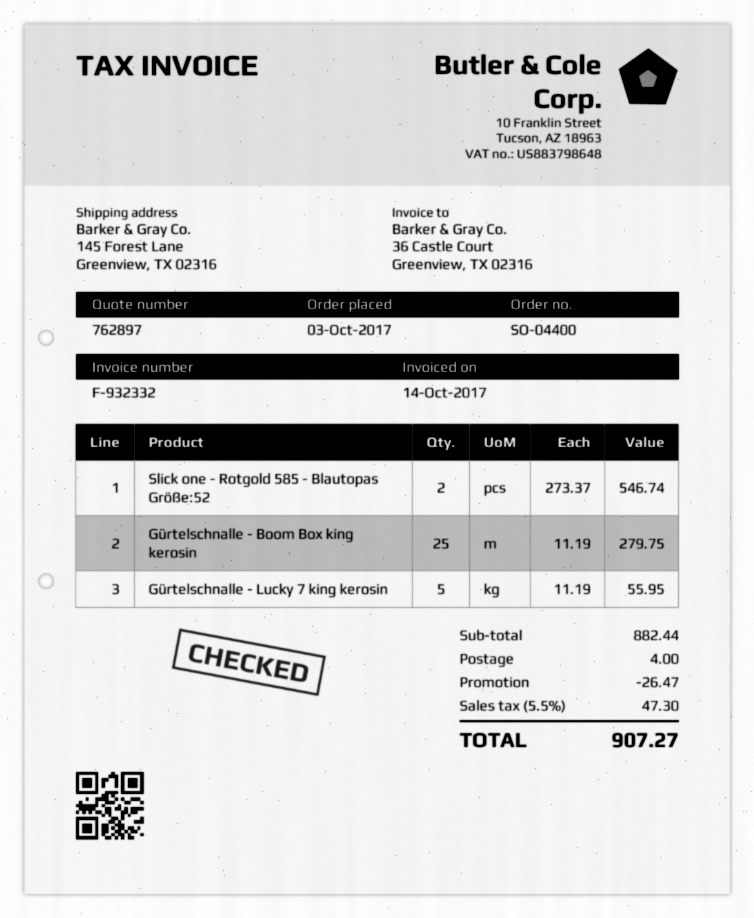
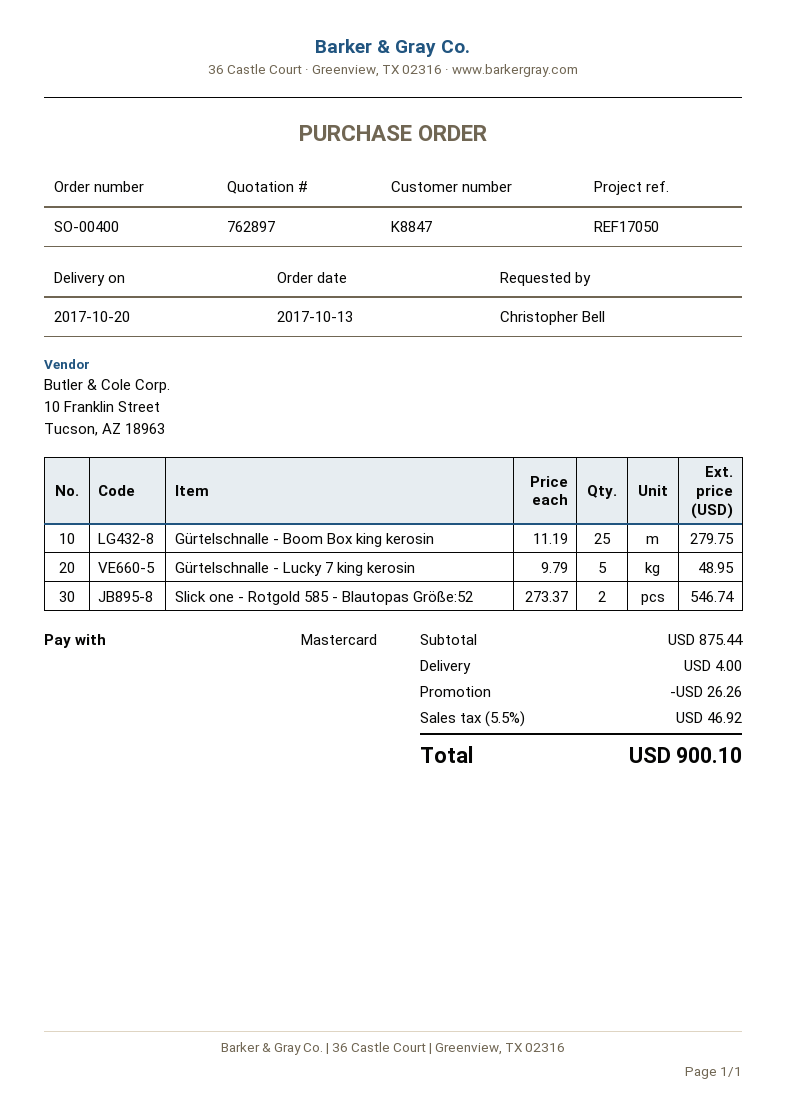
order number: SO-04400 -> SO-00400
order date: 2017-10-03 -> 2017-10-13
Gürtelschnalle - Lucky 7 king kerosin: 5 x 11.19 = 55.95 -> 5 x 9.79 = 48.95
subtotal: 882.44 -> 875.44
discount: 26.47 -> 26.26
tax: 5.5% = 47.30 -> 5.5% = 46.92
total: 907.27 -> 900.10

